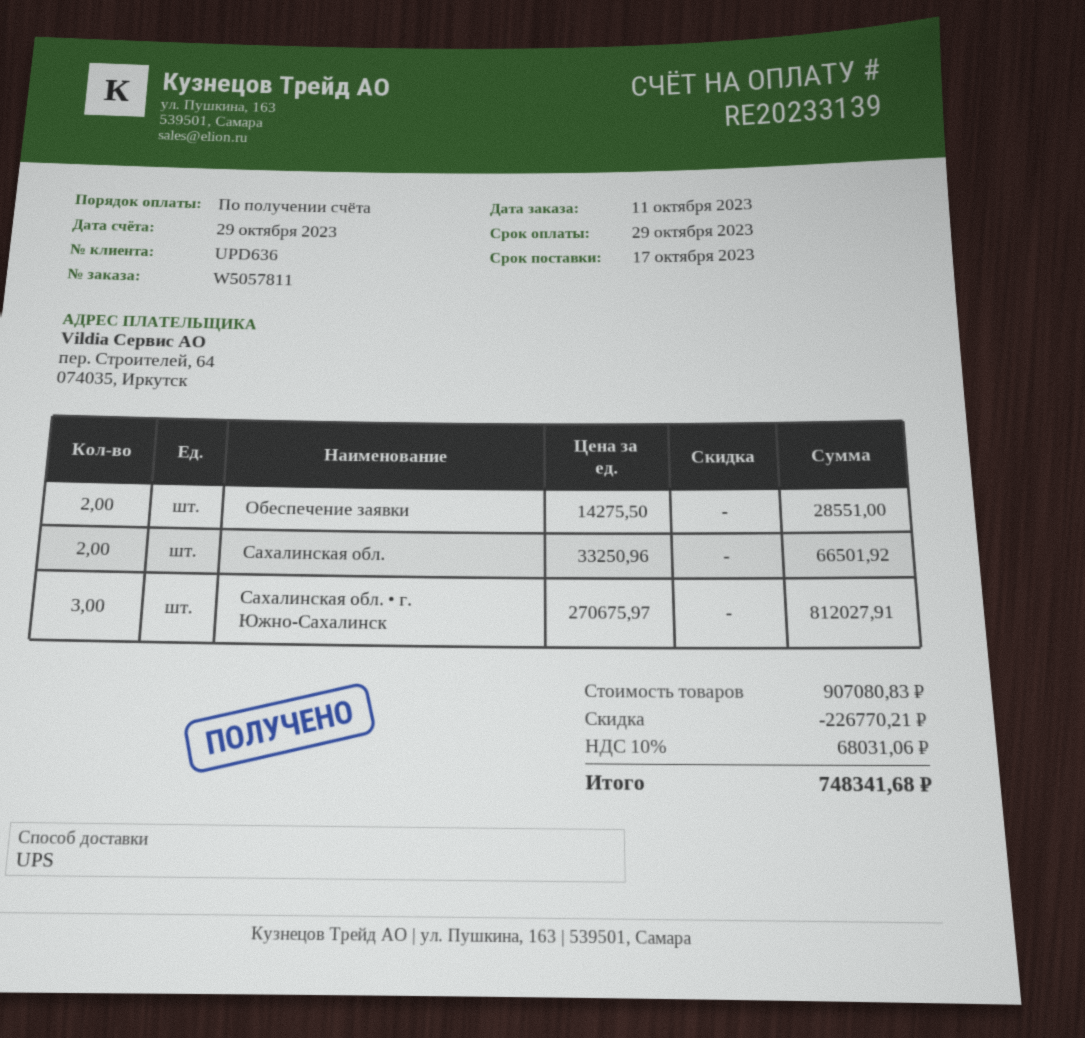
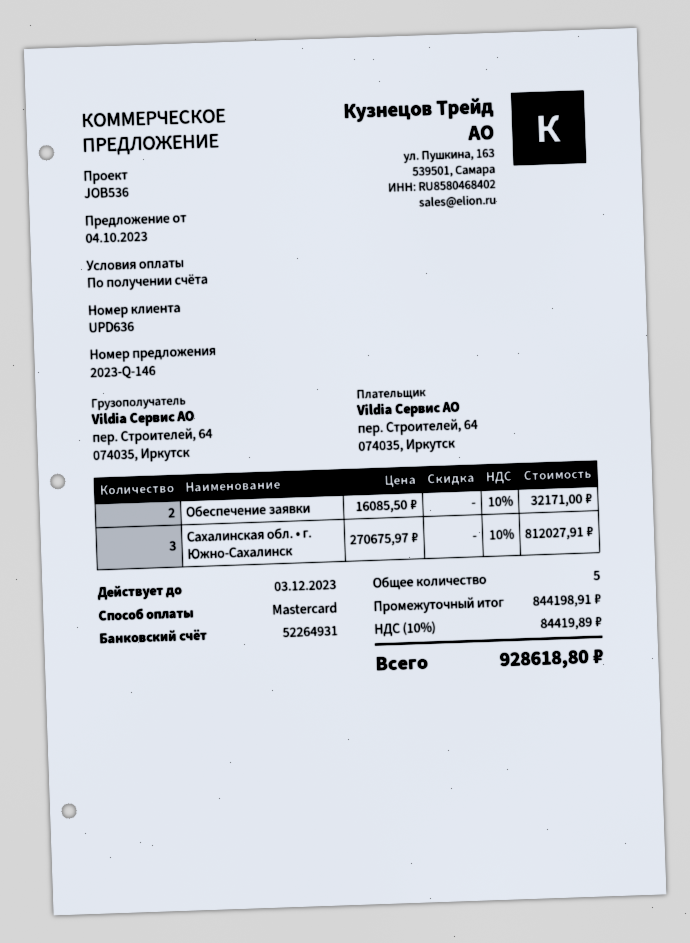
Обеспечение заявки: 2 x 14275.50 = 28551.00 -> 2 x 16085.50 = 32171.00
Сахалинская обл.: 2 x 33250.96 = 66501.92 -> none
subtotal: 907080.83 -> 844198.91
discount: 226770.21 -> none
tax: 10% = 68031.06 -> 10% = 84419.89
total: 748341.68 -> 928618.80

